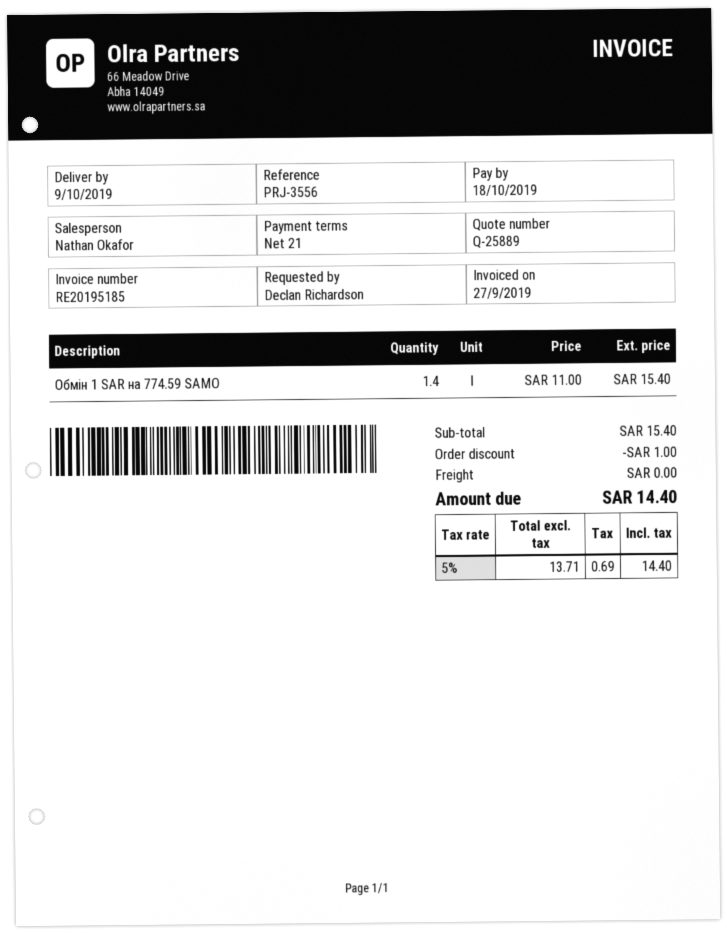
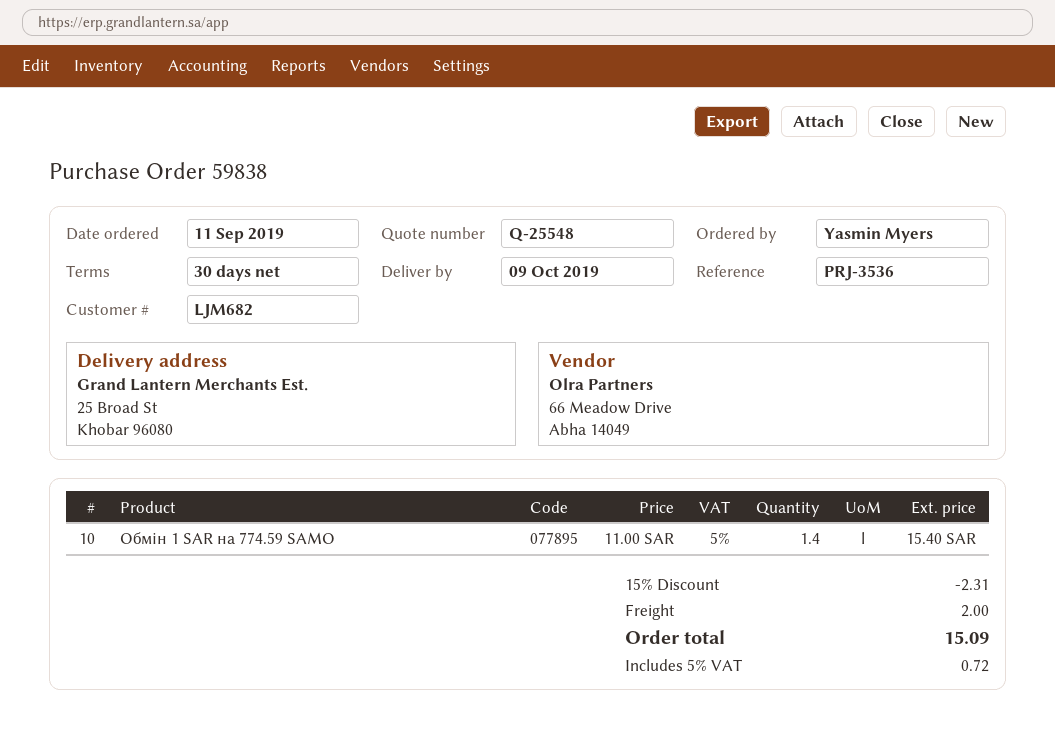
quote number: Q-25889 -> Q-25548
payment terms: 21 days -> 30 days
reference: PRJ-3556 -> PRJ-3536
ordered by: Declan Richardson -> Yasmin Myers
discount: 1.00 -> 2.31
shipping: 0.00 -> 2.00
tax: 5% = 0.69 -> 5% = 0.72
total: 14.40 -> 15.09

